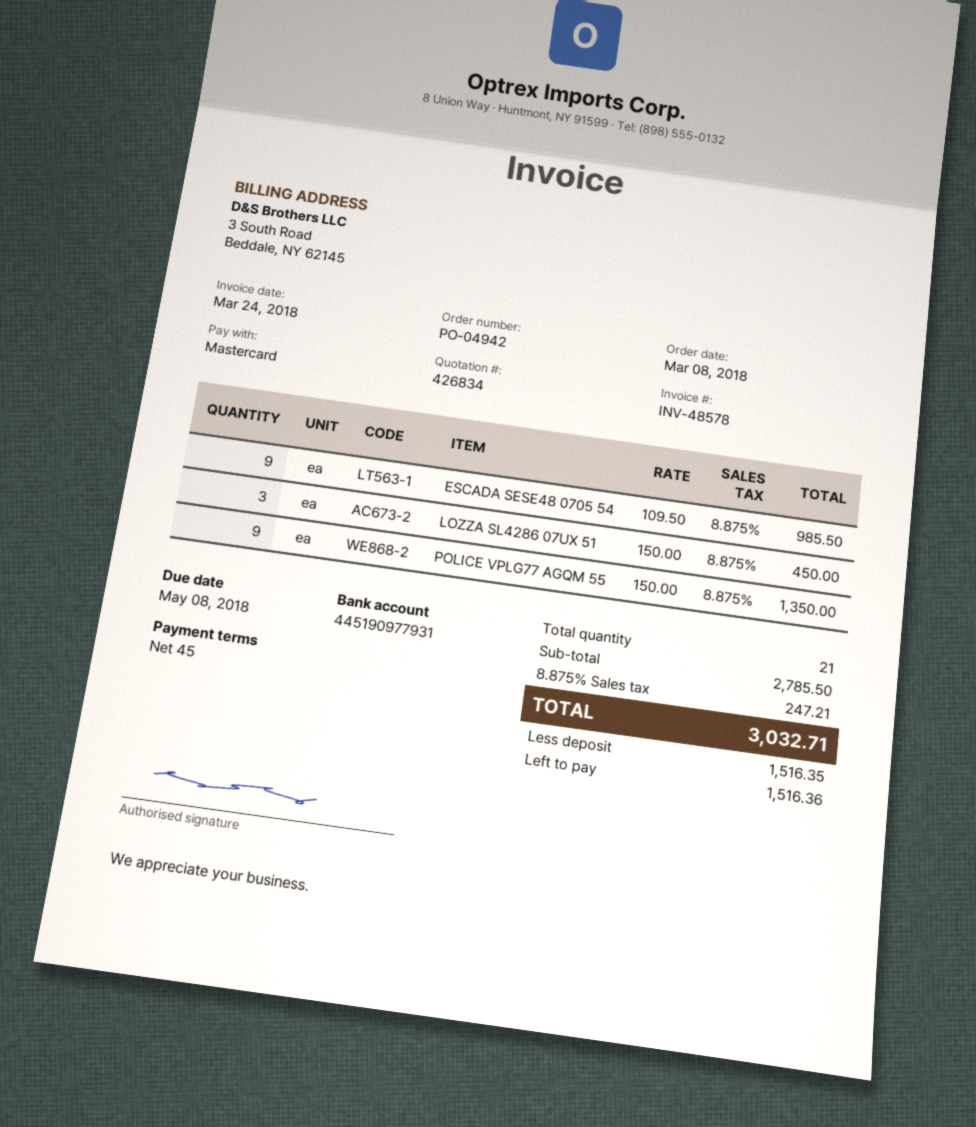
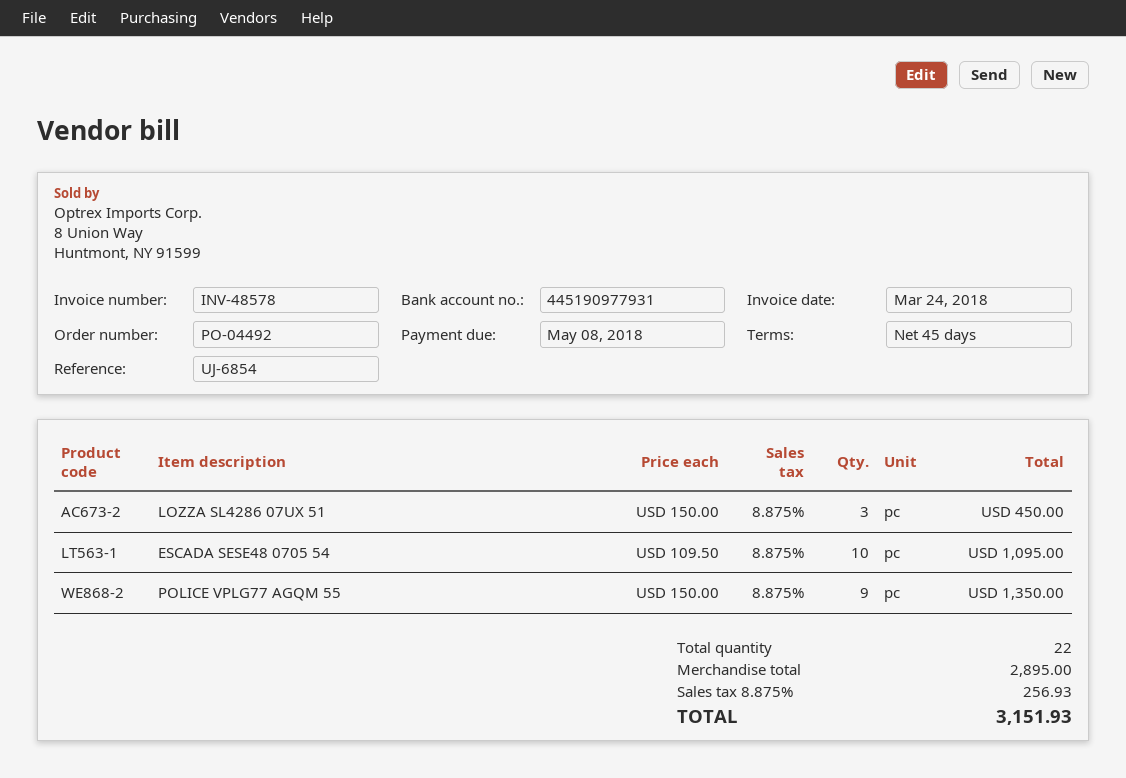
order number: PO-04942 -> PO-04492
ESCADA SESE48 0705 54: 9 x 109.50 = 985.50 -> 10 x 109.50 = 1095.00
total quantity: 21 -> 22
subtotal: 2785.50 -> 2895.00
tax: 8.875% = 247.21 -> 8.875% = 256.93
total: 3032.71 -> 3151.93

